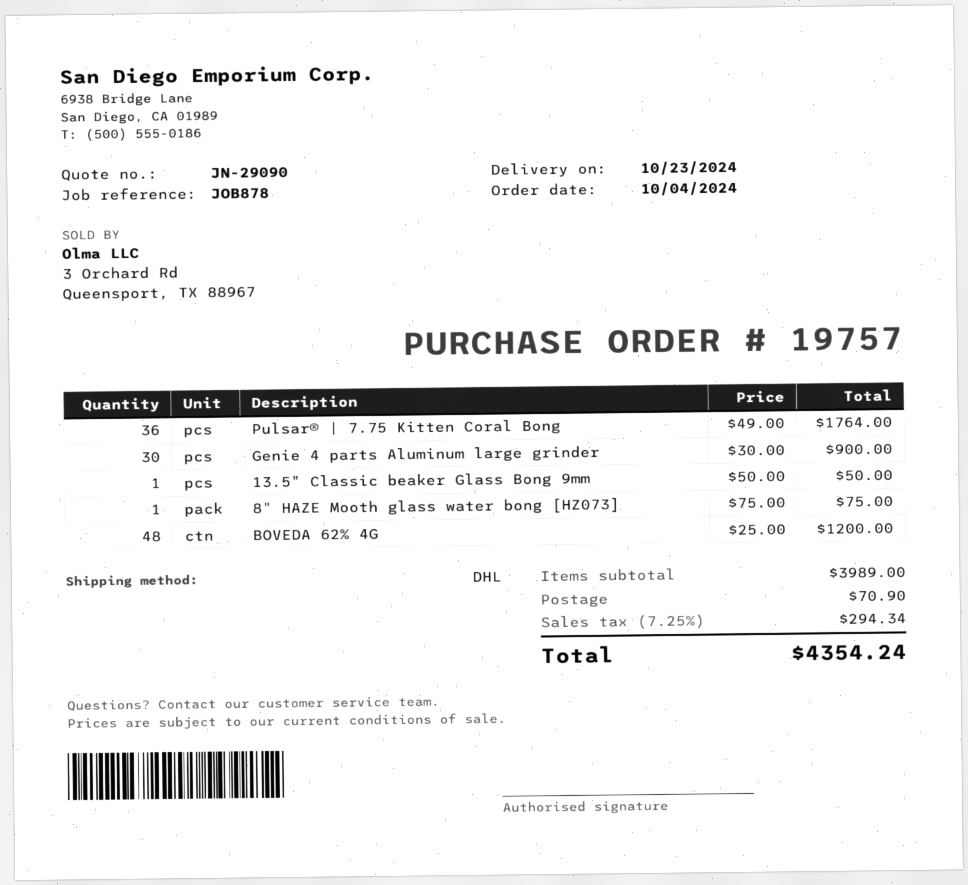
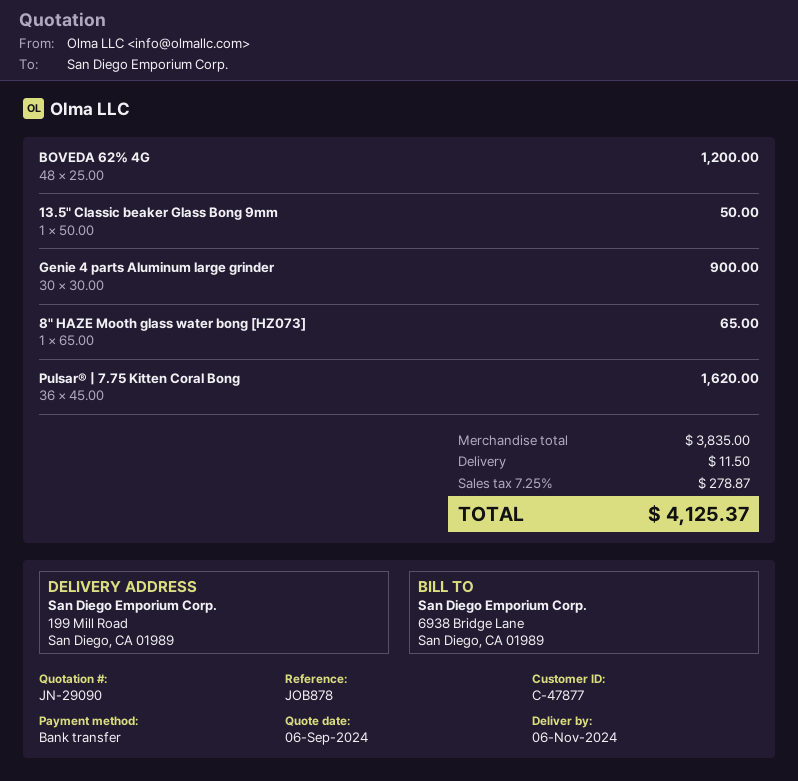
delivery date: 2024-10-23 -> 2024-11-06
Pulsar® | 7.75 Kitten Coral Bong: 36 x 49.00 = 1764.00 -> 36 x 45.00 = 1620.00
8" HAZE Mooth glass water bong [HZ073]: 1 x 75.00 = 75.00 -> 1 x 65.00 = 65.00
subtotal: 3989.00 -> 3835.00
shipping: 70.90 -> 11.50
tax: 7.25% = 294.34 -> 7.25% = 278.87
total: 4354.24 -> 4125.37

